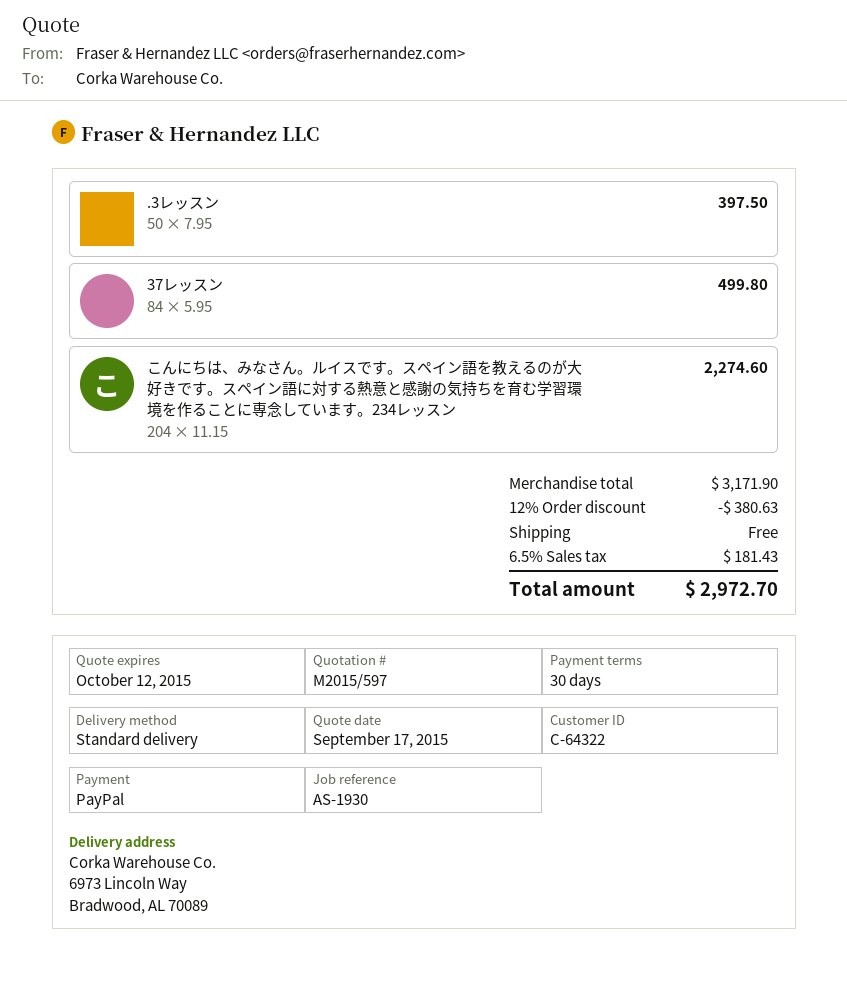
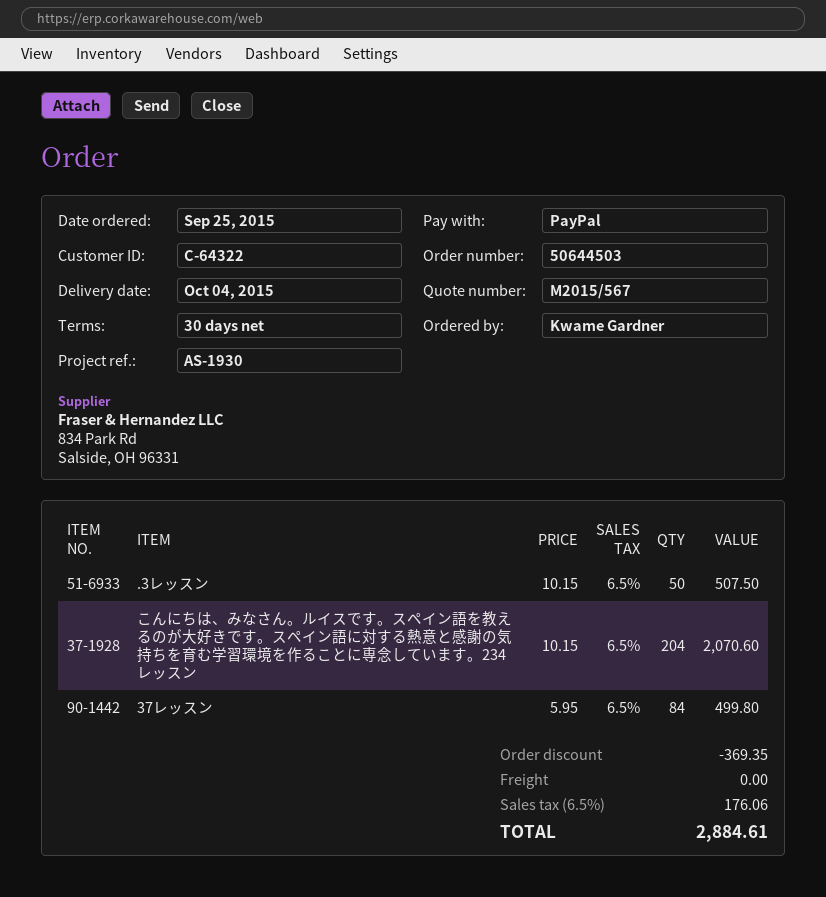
quote number: M2015/597 -> M2015/567
.3レッスン: 50 x 7.95 = 397.50 -> 50 x 10.15 = 507.50
こんにちは、みなさん。ルイスです。スペイン語を教えるのが大好きです。スペイン語に対する熱意と感謝の気持ちを育む学習環境を作ることに専念しています。234レッスン: 204 x 11.15 = 2274.60 -> 204 x 10.15 = 2070.60
discount: 380.63 -> 369.35
tax: 6.5% = 181.43 -> 6.5% = 176.06
total: 2972.70 -> 2884.61

